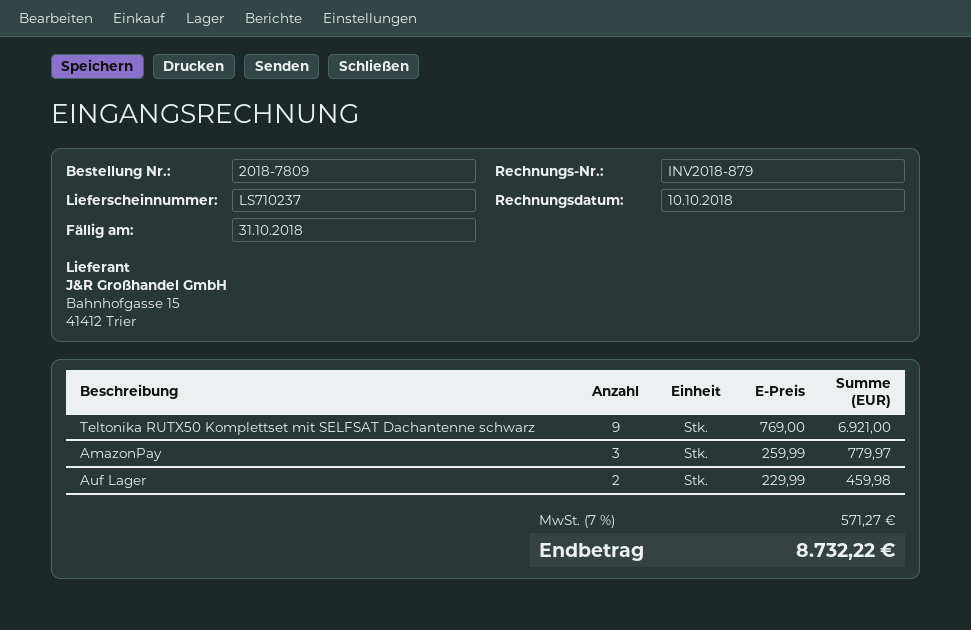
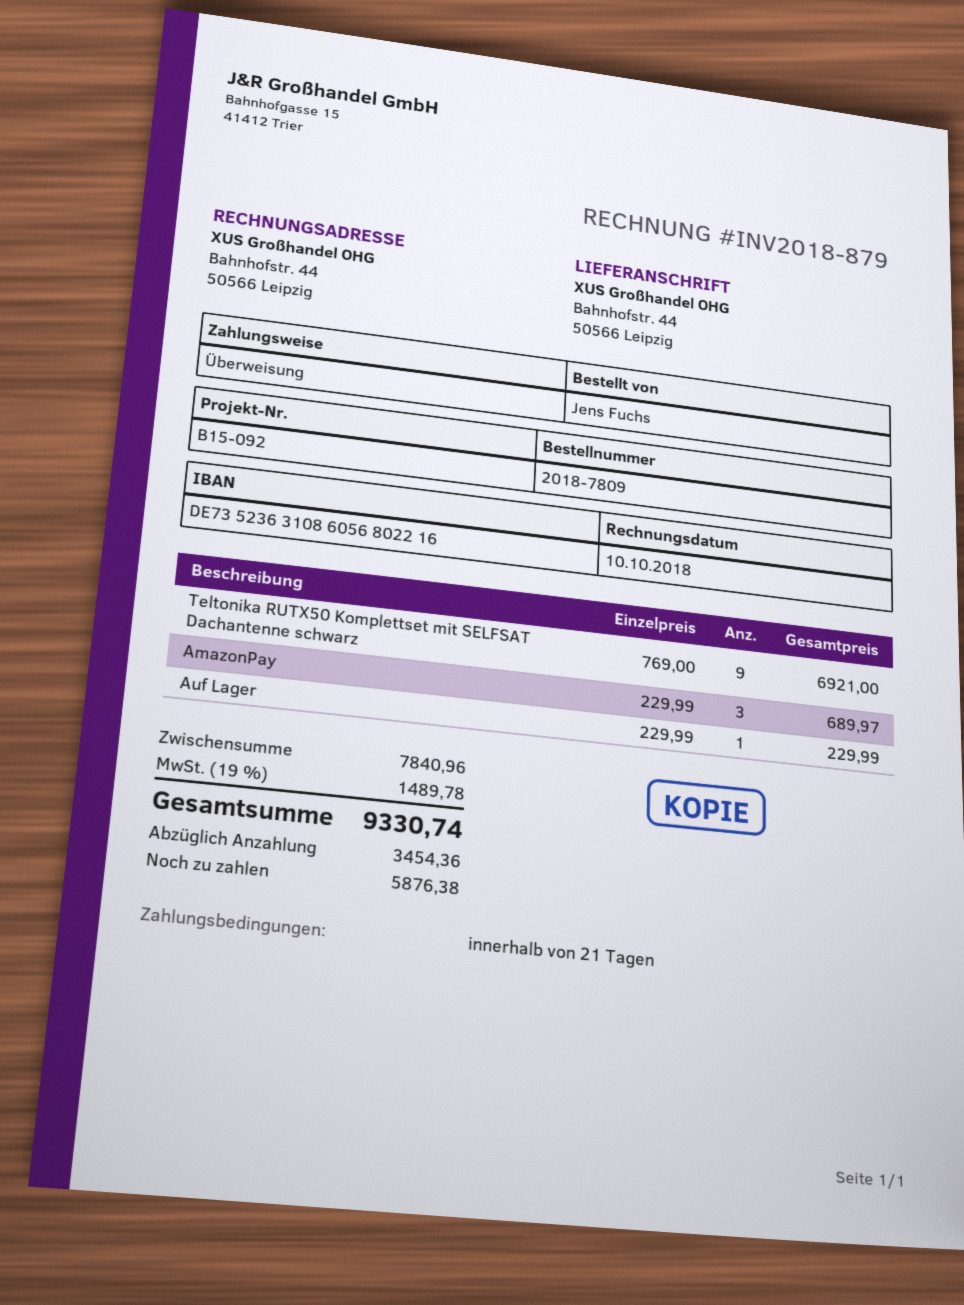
AmazonPay: 3 x 259.99 = 779.97 -> 3 x 229.99 = 689.97
Auf Lager: 2 x 229.99 = 459.98 -> 1 x 229.99 = 229.99
tax: 7% = 571.27 -> 19% = 1489.78
total: 8732.22 -> 9330.74

